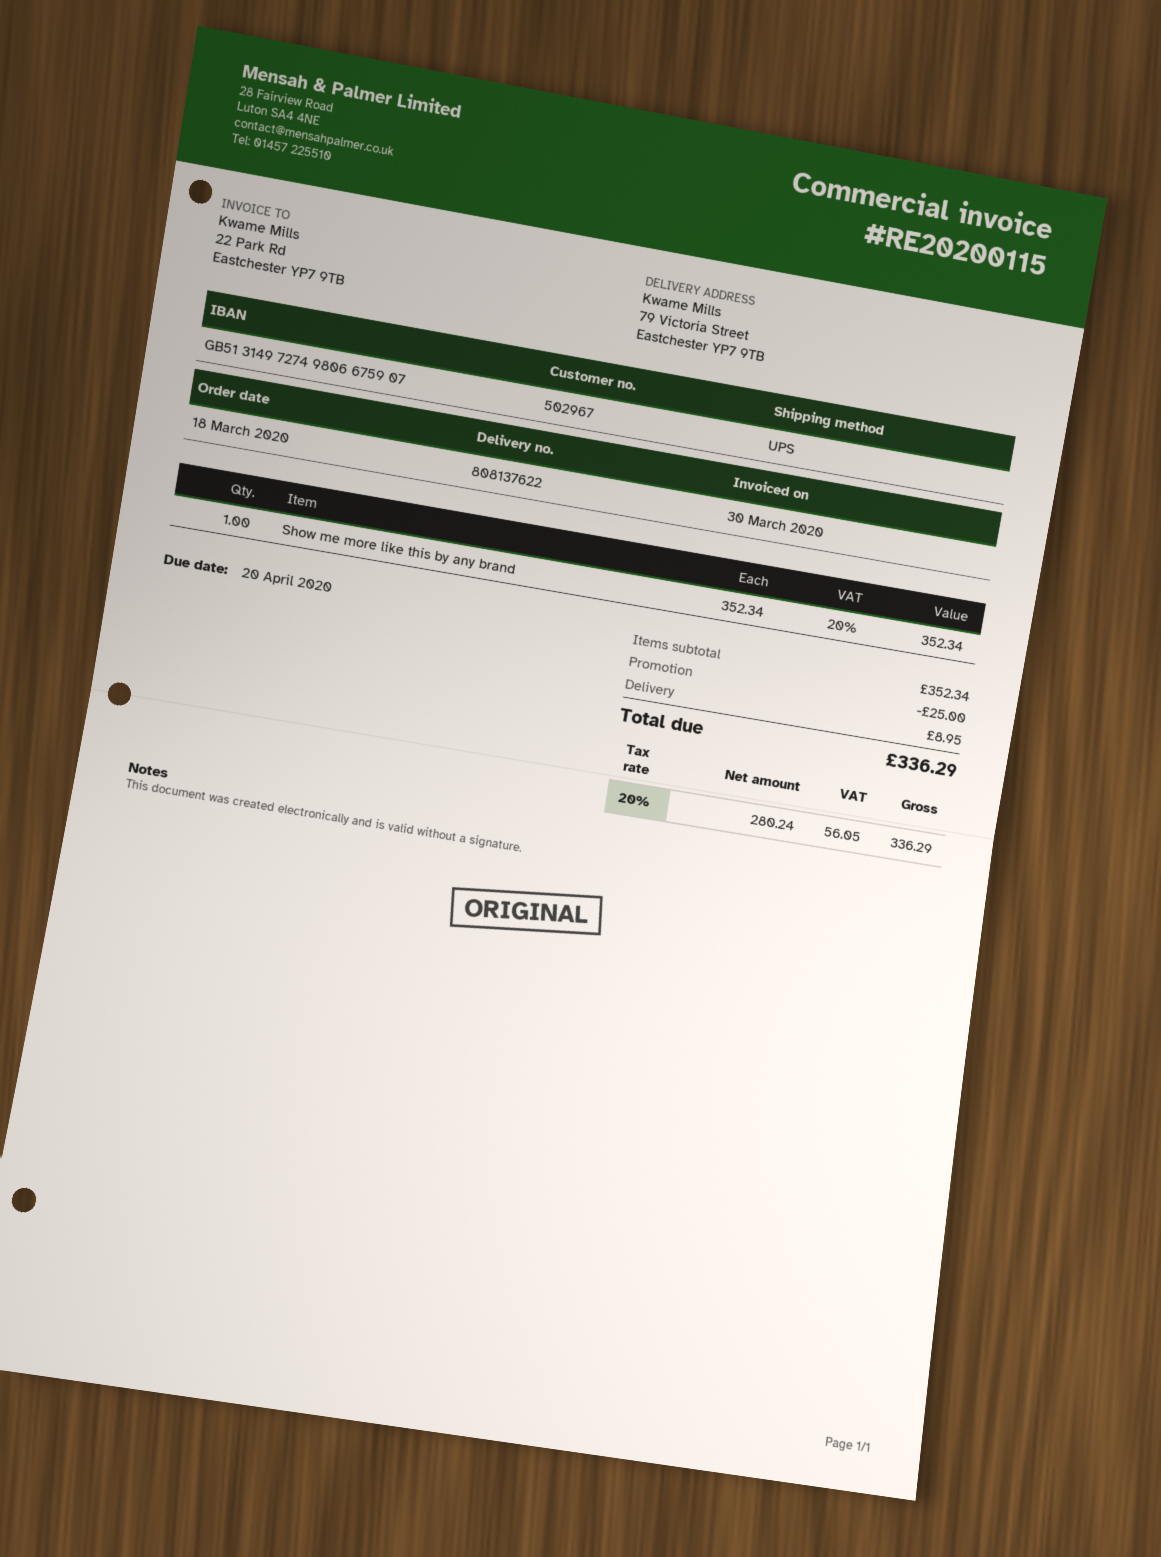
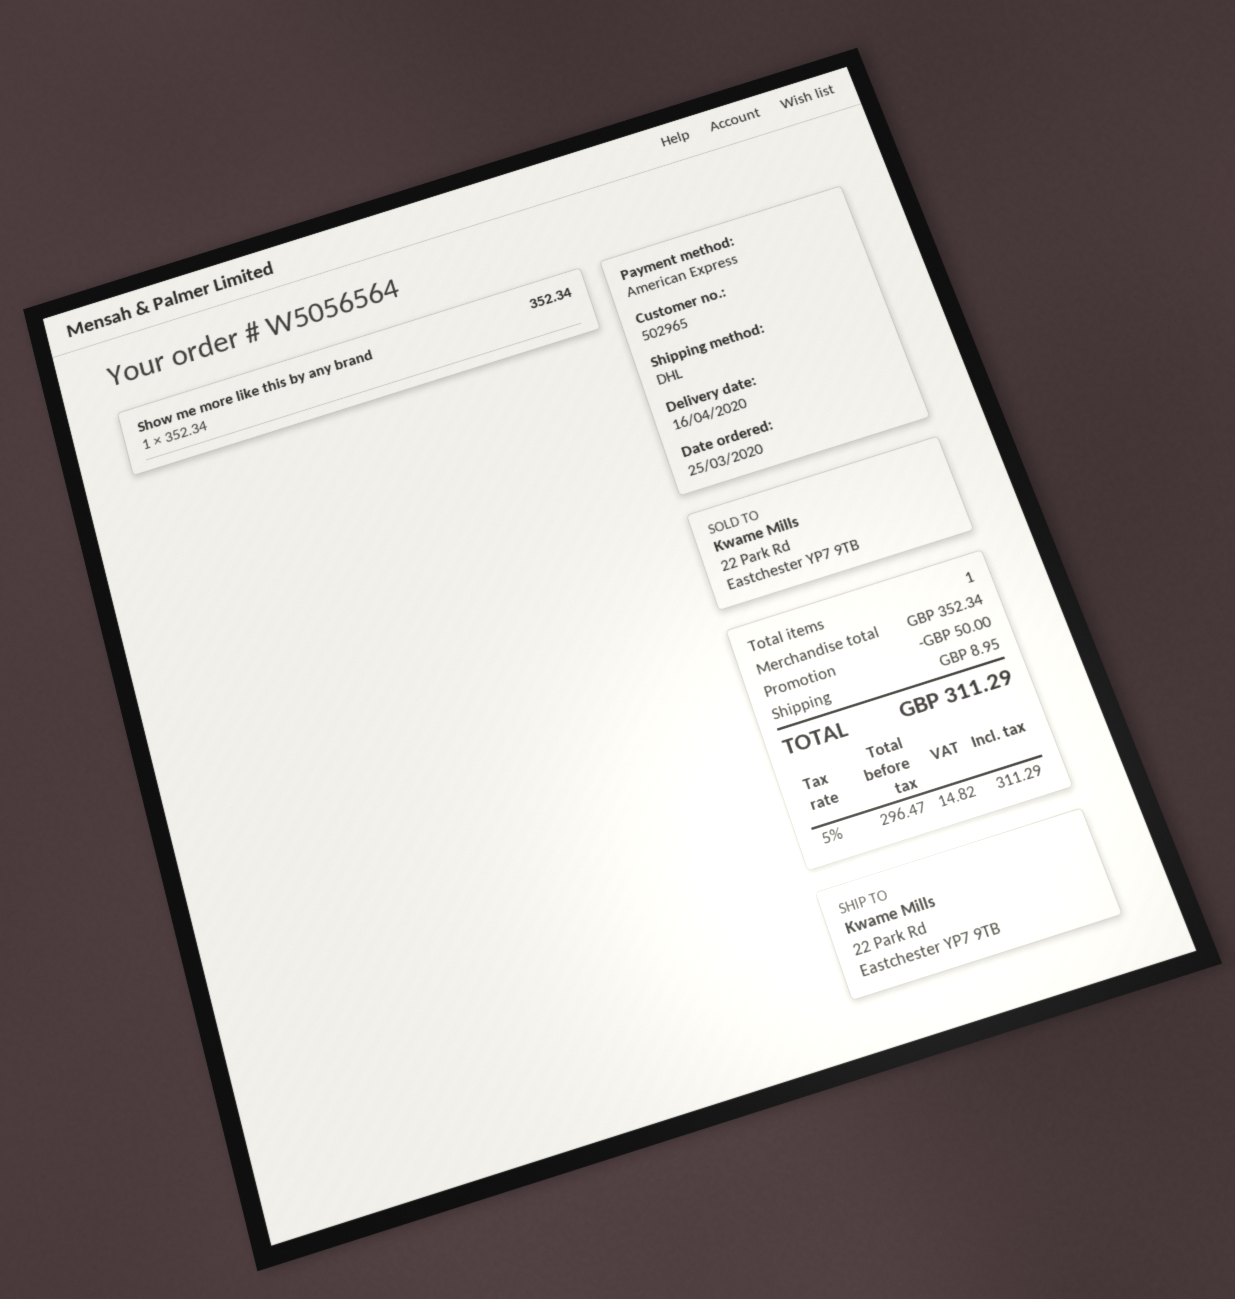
order date: 2020-03-18 -> 2020-03-25
customer number: 502967 -> 502965
shipping method: UPS -> DHL
ship to: 79 Victoria Street, Eastchester YP7 9TB -> 22 Park Rd, Eastchester YP7 9TB
discount: 25.00 -> 50.00
net: 280.24 -> 296.47
tax: 20% = 56.05 -> 5% = 14.82
total: 336.29 -> 311.29

